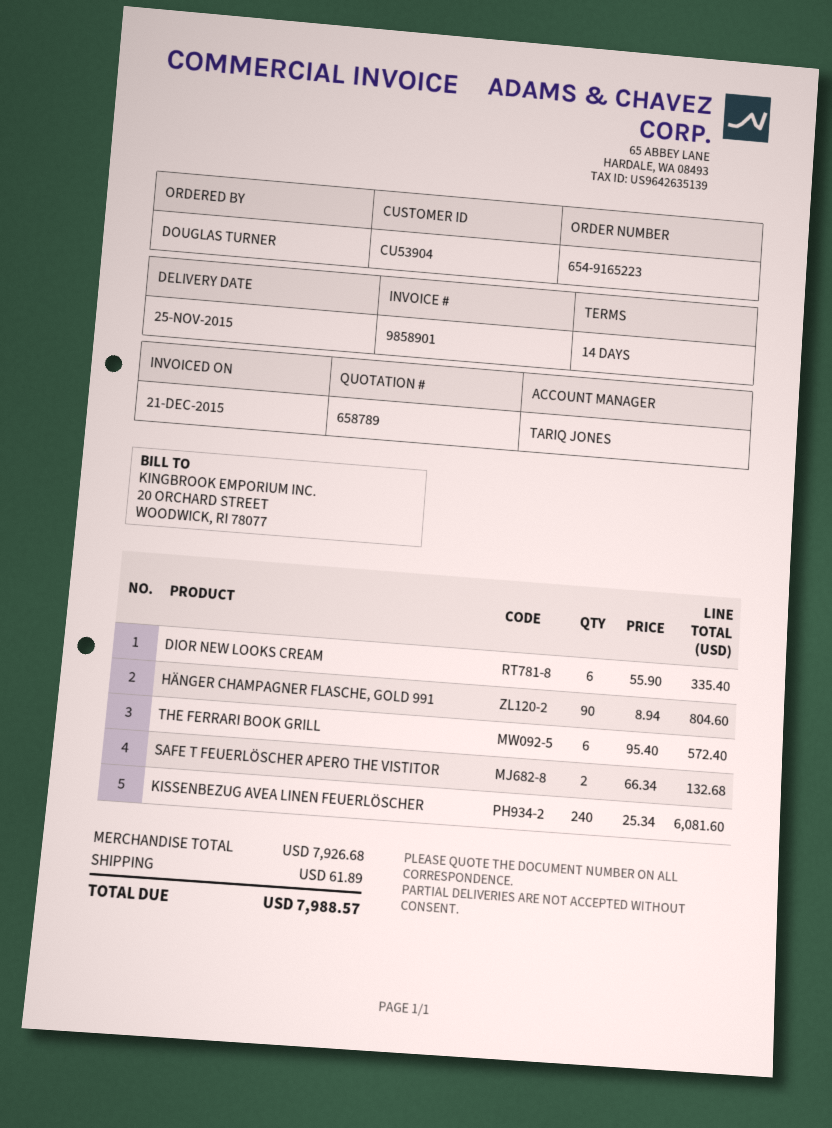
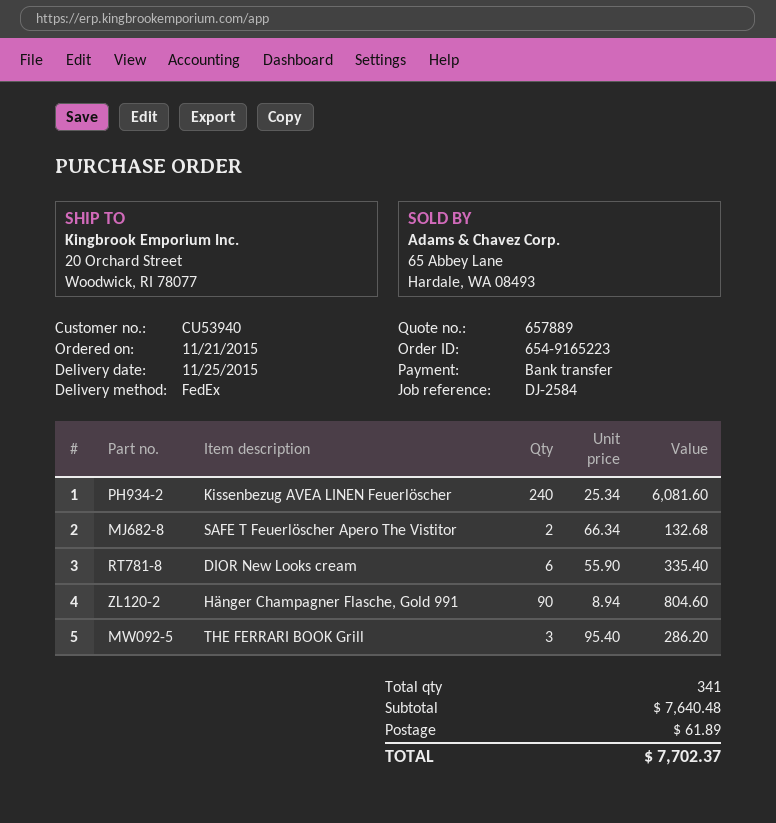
quote number: 658789 -> 657889
customer number: CU53904 -> CU53940
THE FERRARI BOOK GRILL: 6 x 95.40 = 572.40 -> 3 x 95.40 = 286.20
subtotal: 7926.68 -> 7640.48
total: 7988.57 -> 7702.37

